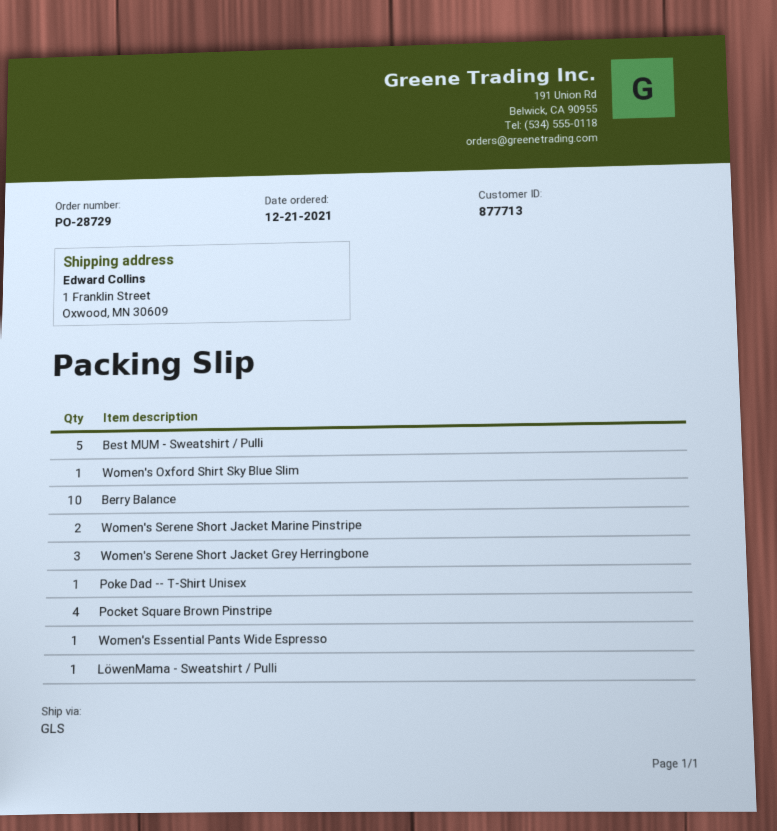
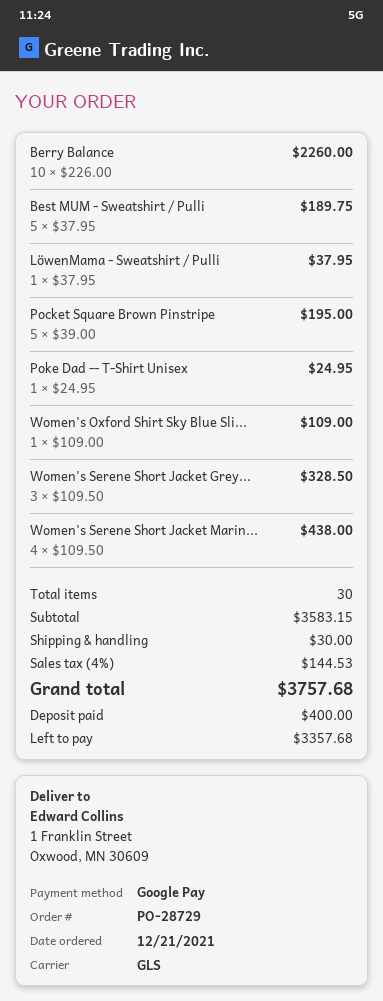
Women's Serene Short Jacket Marine Pinstripe: 2 -> 4
Pocket Square Brown Pinstripe: 4 -> 5
Women's Essential Pants Wide Espresso: 1 -> none

